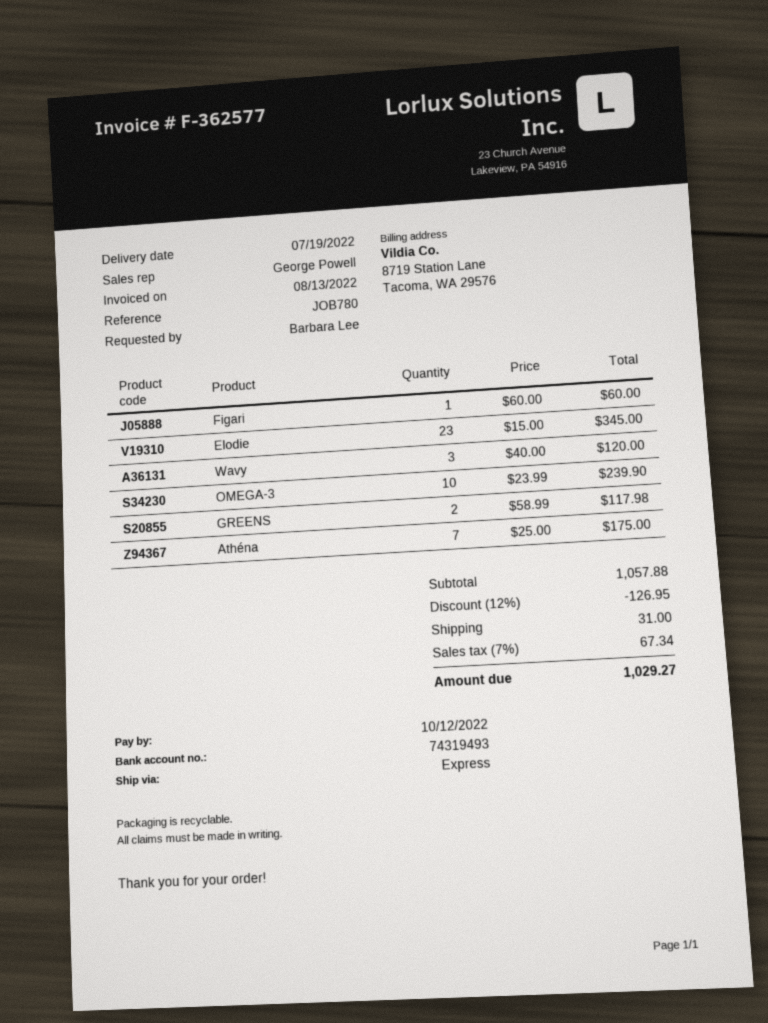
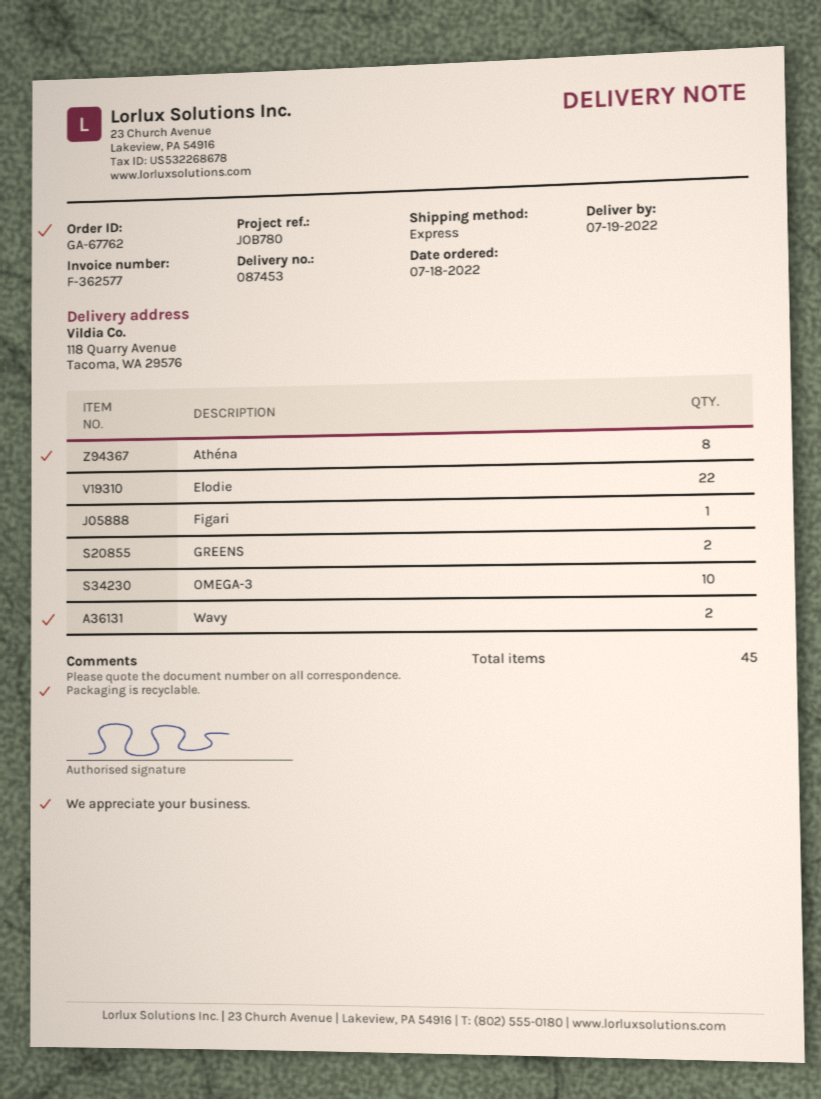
Elodie: 23 -> 22
Wavy: 3 -> 2
Athéna: 7 -> 8

